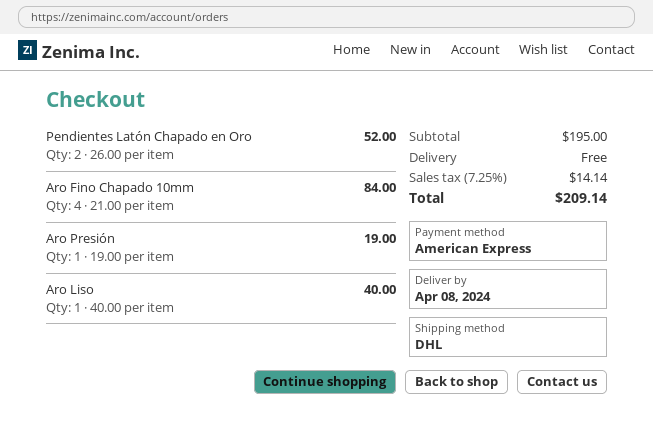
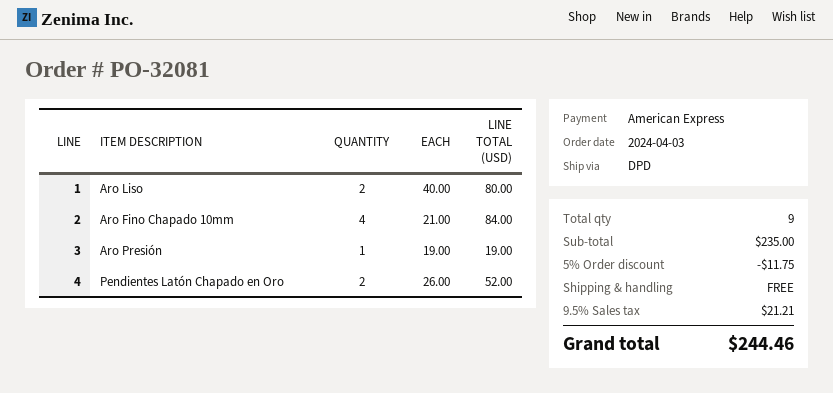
shipping method: DHL -> DPD
Aro Liso: 1 x 40.00 = 40.00 -> 2 x 40.00 = 80.00
subtotal: 195.00 -> 235.00
discount: none -> 5% = 11.75
tax: 7.25% = 14.14 -> 9.5% = 21.21
total: 209.14 -> 244.46

